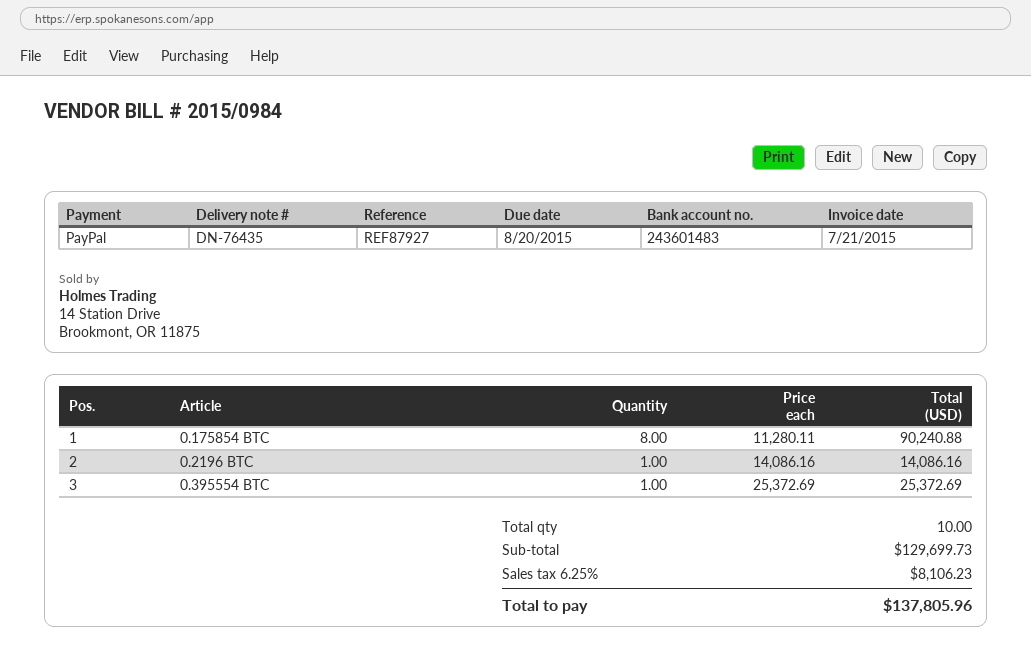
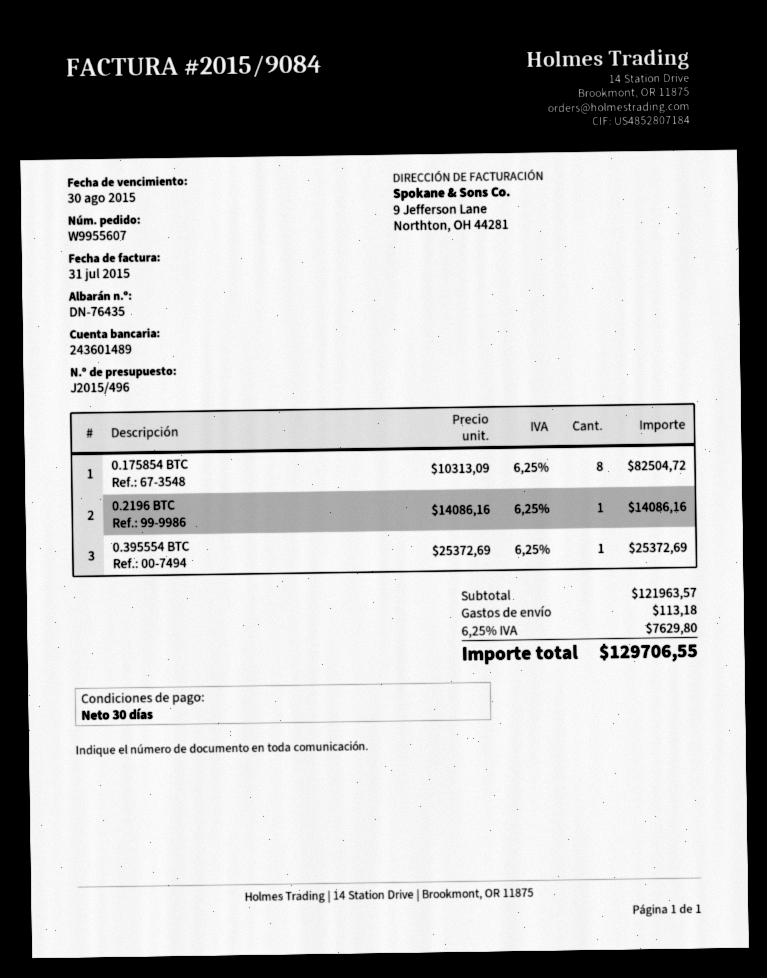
invoice number: 2015/0984 -> 2015/9084
invoice date: 2015-07-21 -> 2015-07-31
due date: 2015-08-20 -> 2015-08-30
bank account: 243601483 -> 243601489
0.175854 BTC: 8 x 11280.11 = 90240.88 -> 8 x 10313.09 = 82504.72
subtotal: 129699.73 -> 121963.57
shipping: none -> 113.18
tax: 6.25% = 8106.23 -> 6.25% = 7629.80
total: 137805.96 -> 129706.55

